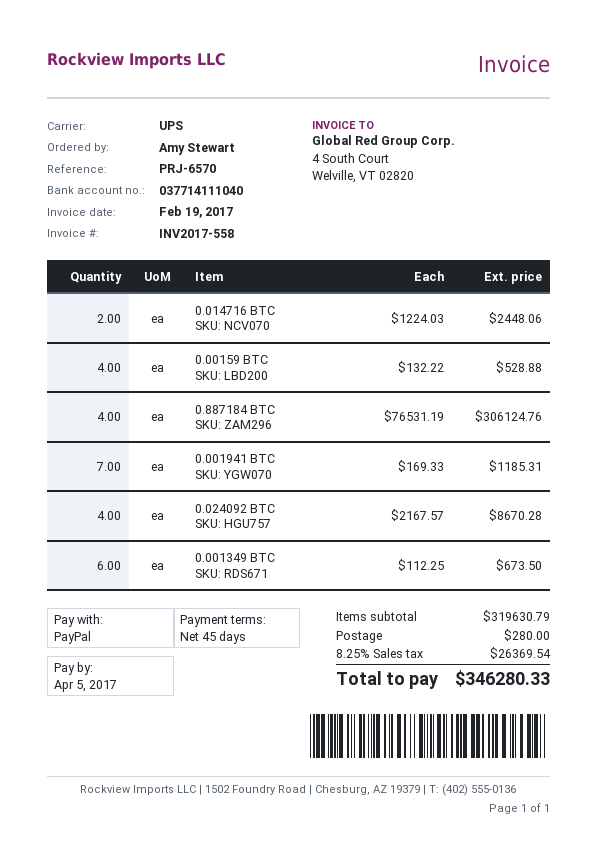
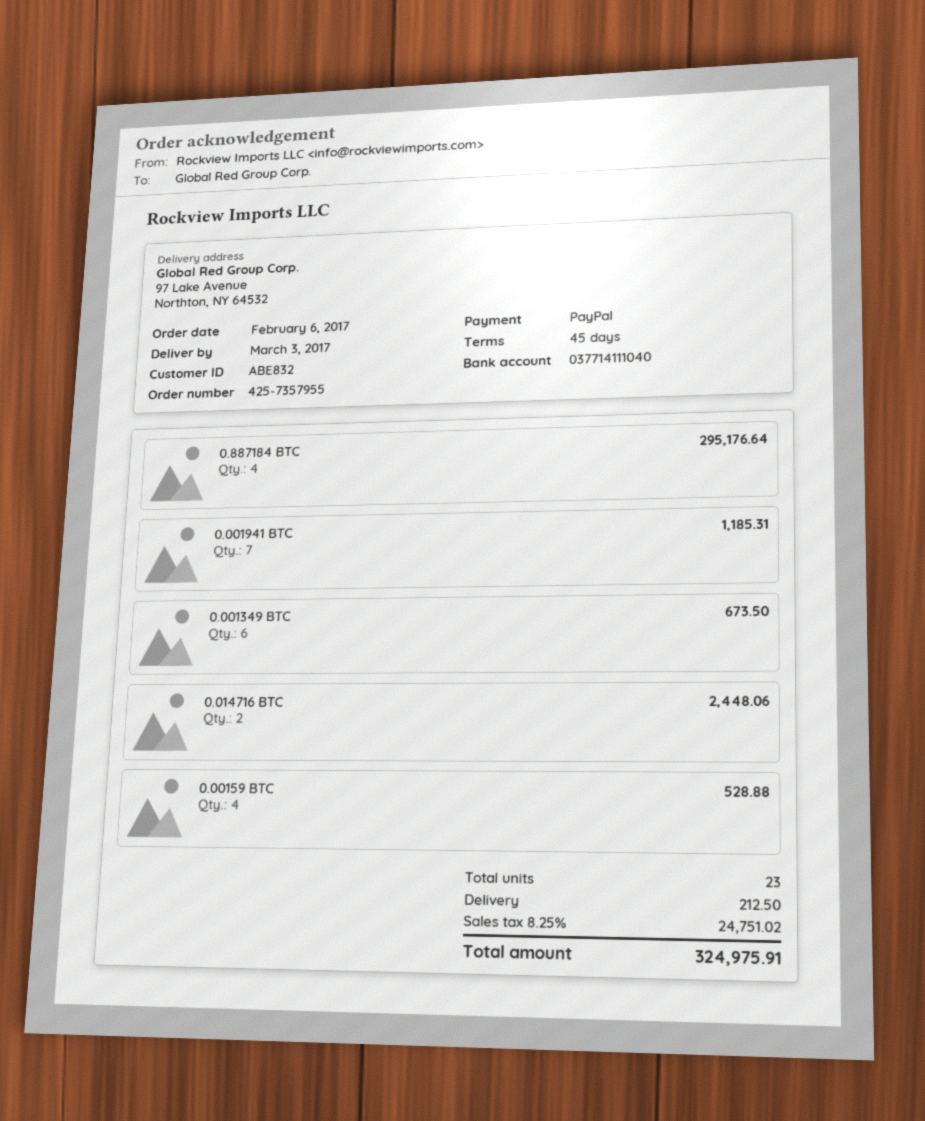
0.887184 BTC: 4 for 306124.76 -> 4 for 295176.64
0.024092 BTC: 4 for 8670.28 -> none
shipping: 280.00 -> 212.50
tax: 8.25% = 26369.54 -> 8.25% = 24751.02
total: 346280.33 -> 324975.91

